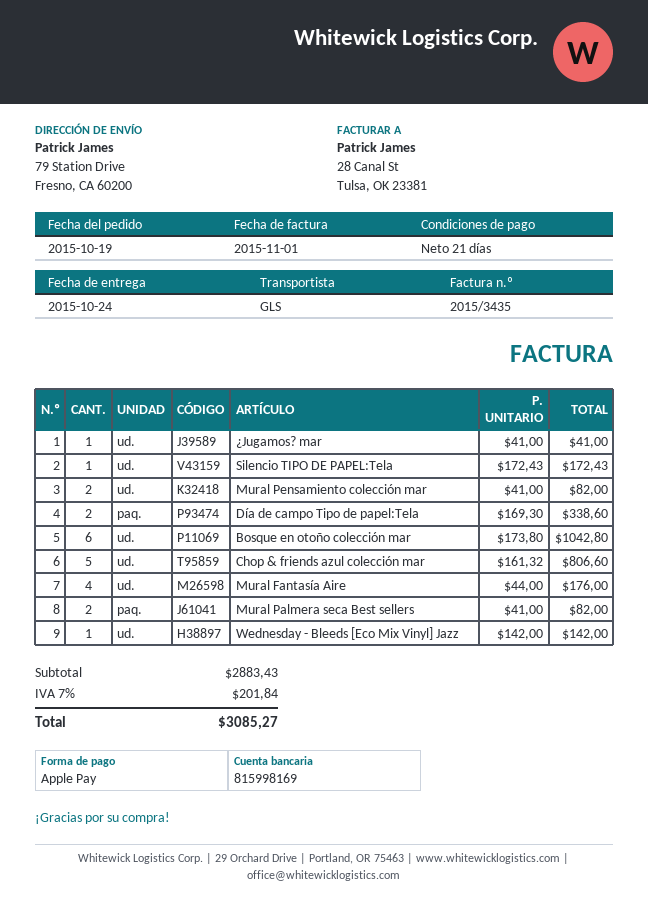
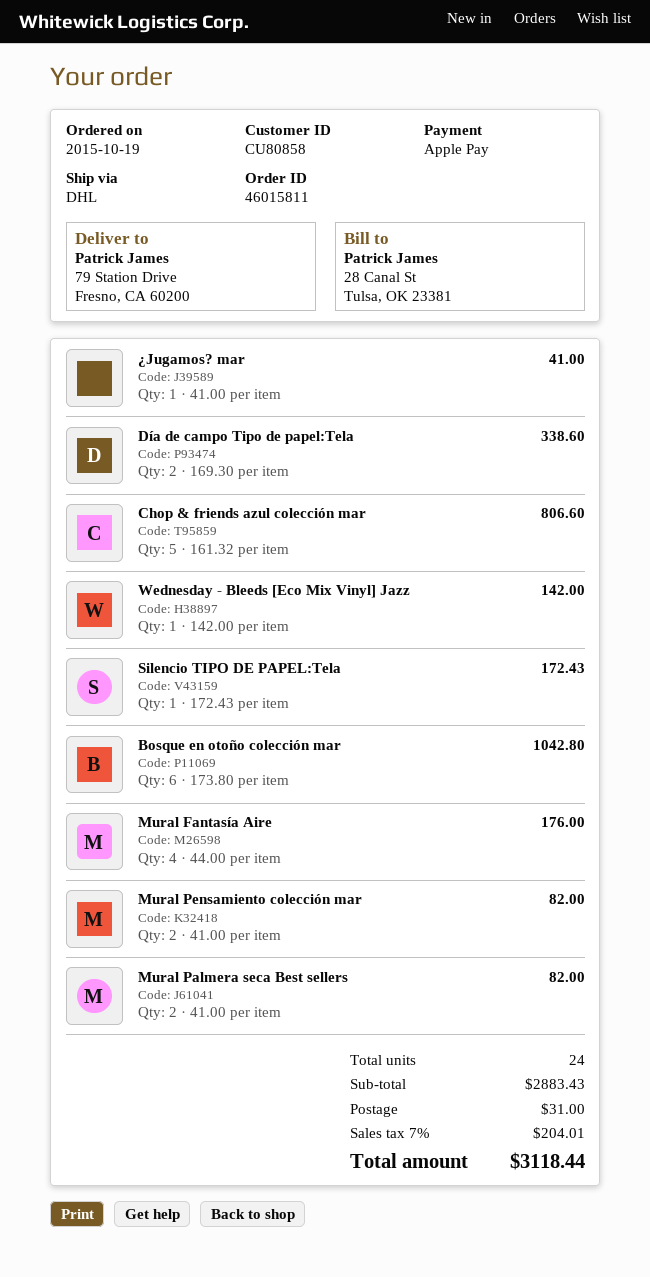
shipping method: GLS -> DHL
shipping: none -> 31.00
tax: 7% = 201.84 -> 7% = 204.01
total: 3085.27 -> 3118.44

